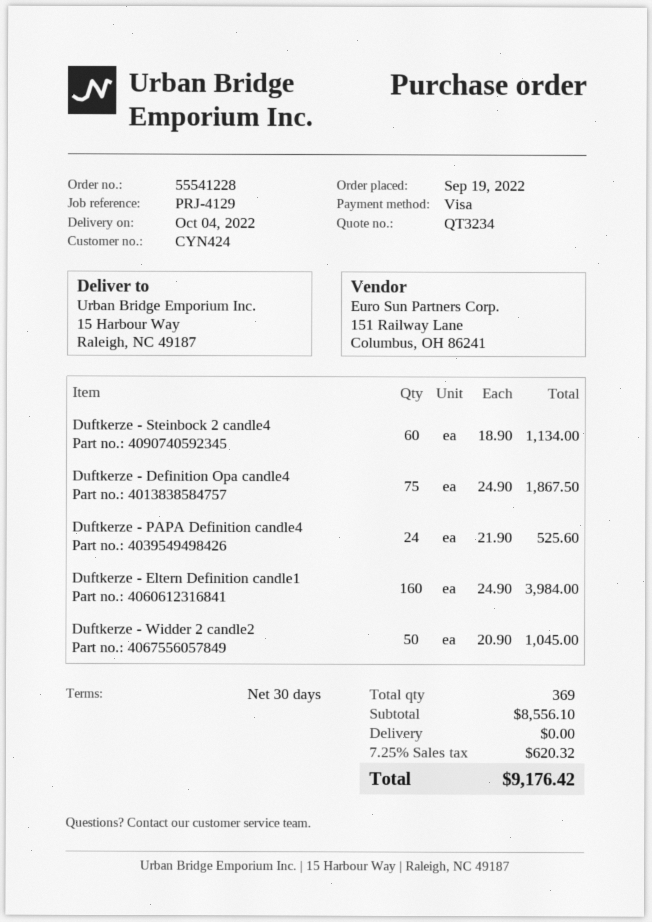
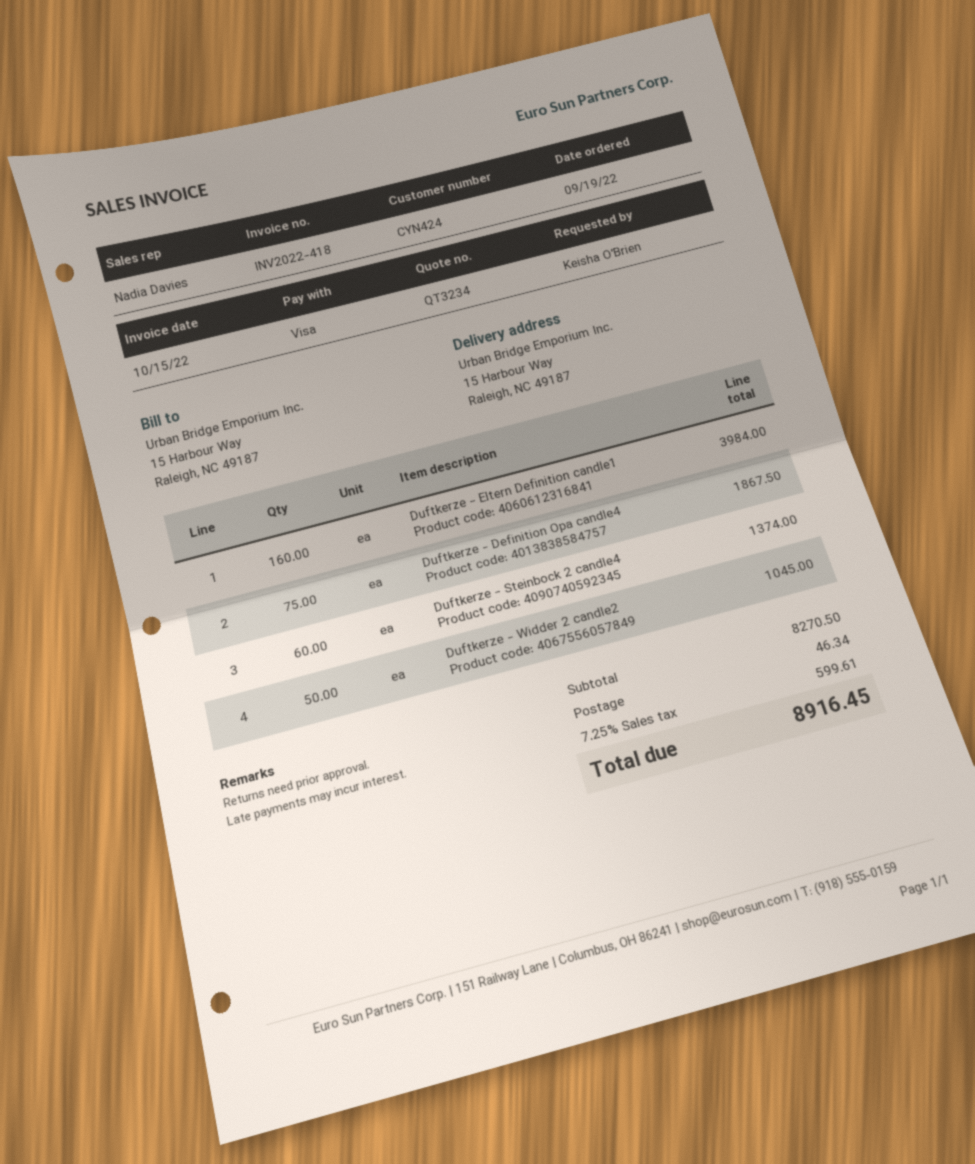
Duftkerze - Steinbock 2 candle4: 60 for 1134.00 -> 60 for 1374.00
Duftkerze - PAPA Definition candle4: 24 for 525.60 -> none
subtotal: 8556.10 -> 8270.50
shipping: 0.00 -> 46.34
tax: 7.25% = 620.32 -> 7.25% = 599.61
total: 9176.42 -> 8916.45

